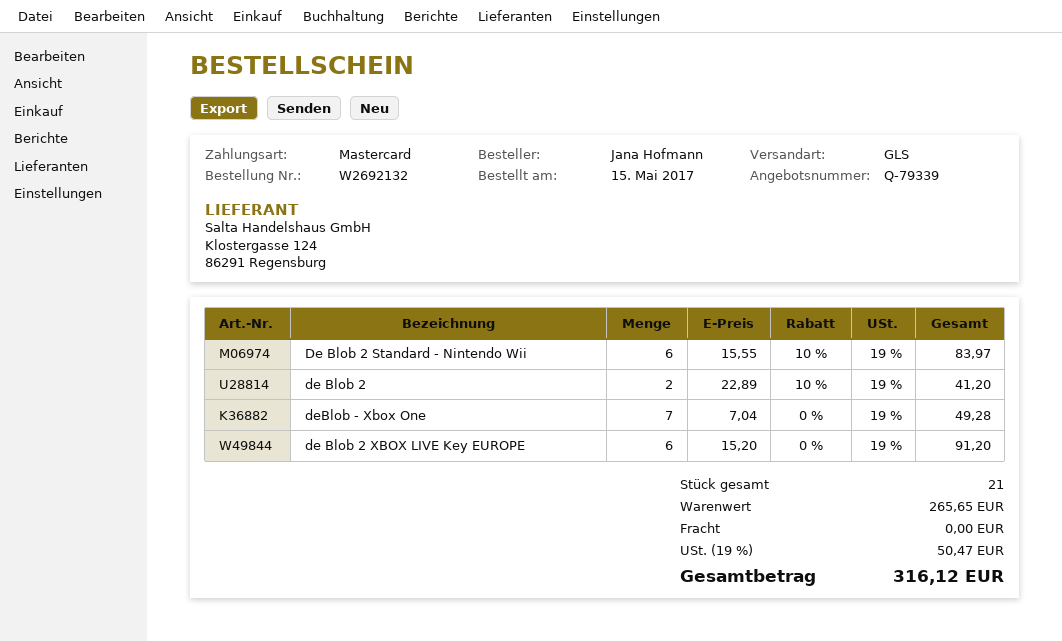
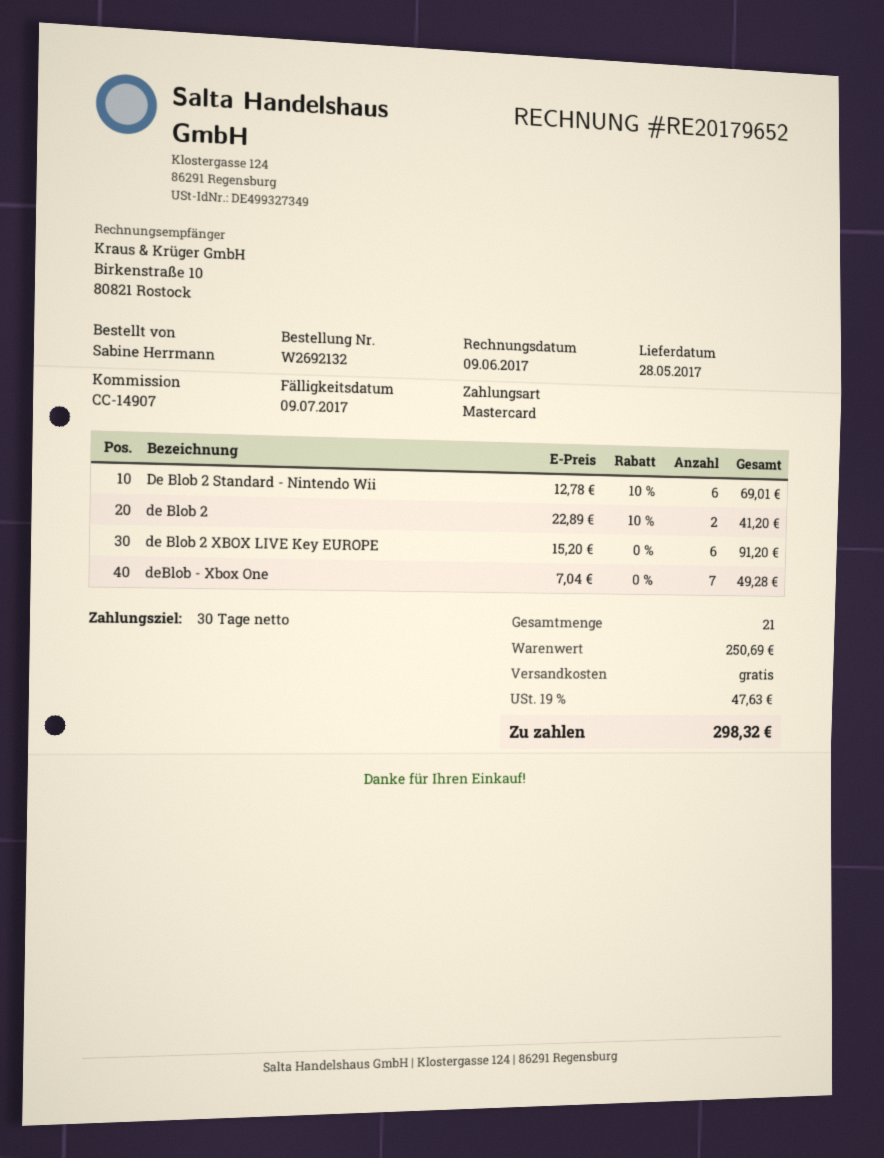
ordered by: Jana Hofmann -> Sabine Herrmann
De Blob 2 Standard - Nintendo Wii: 6 x 15.55 - 10% = 83.97 -> 6 x 12.78 - 10% = 69.01
subtotal: 265.65 -> 250.69
tax: 19% = 50.47 -> 19% = 47.63
total: 316.12 -> 298.32

